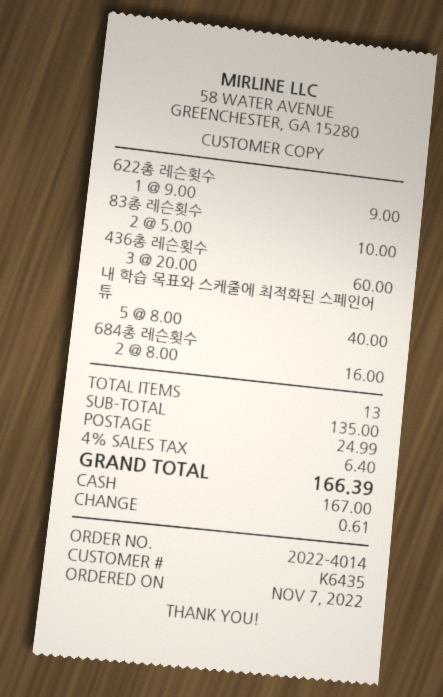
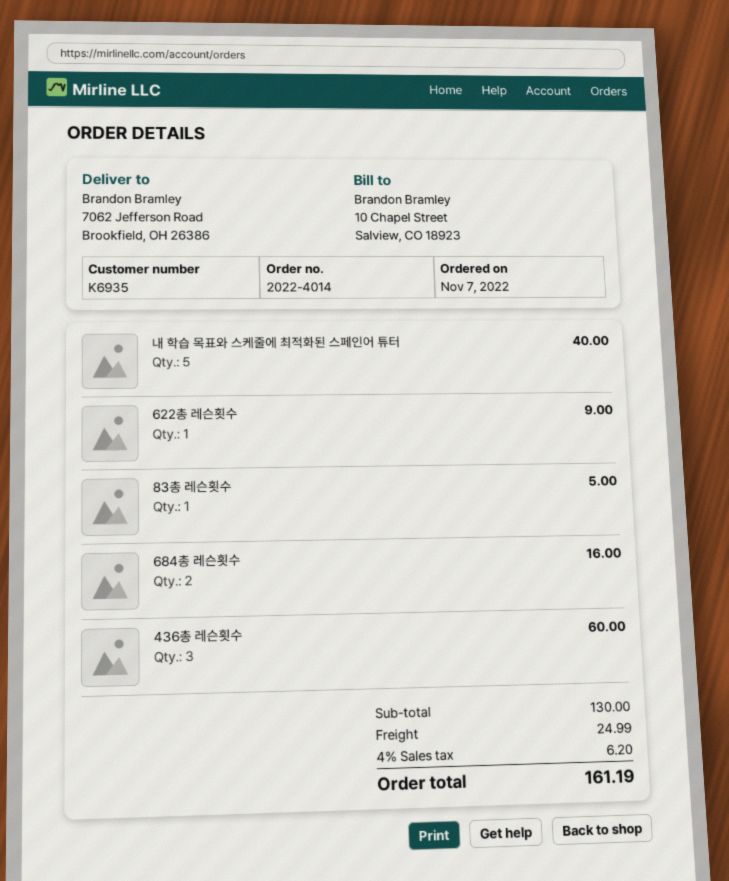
customer number: K6435 -> K6935
83총 레슨횟수: 2 for 10.00 -> 1 for 5.00
subtotal: 135.00 -> 130.00
tax: 4% = 6.40 -> 4% = 6.20
total: 166.39 -> 161.19

